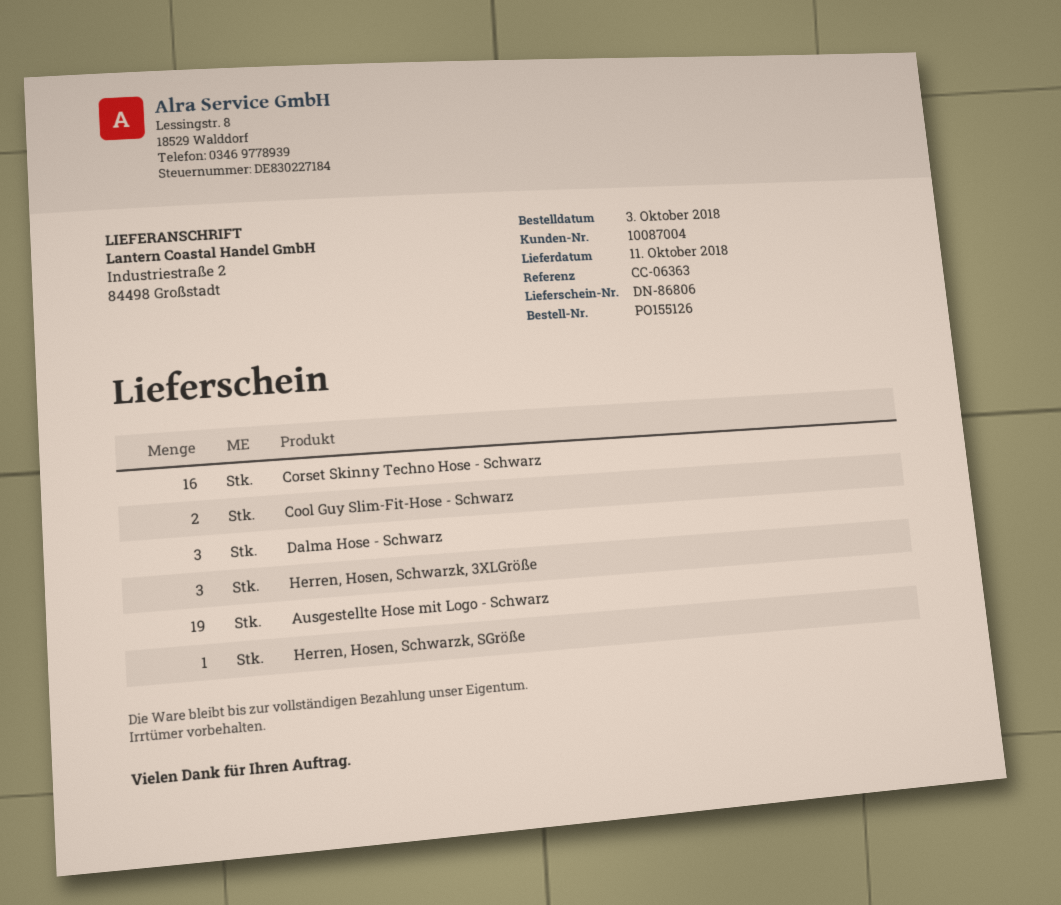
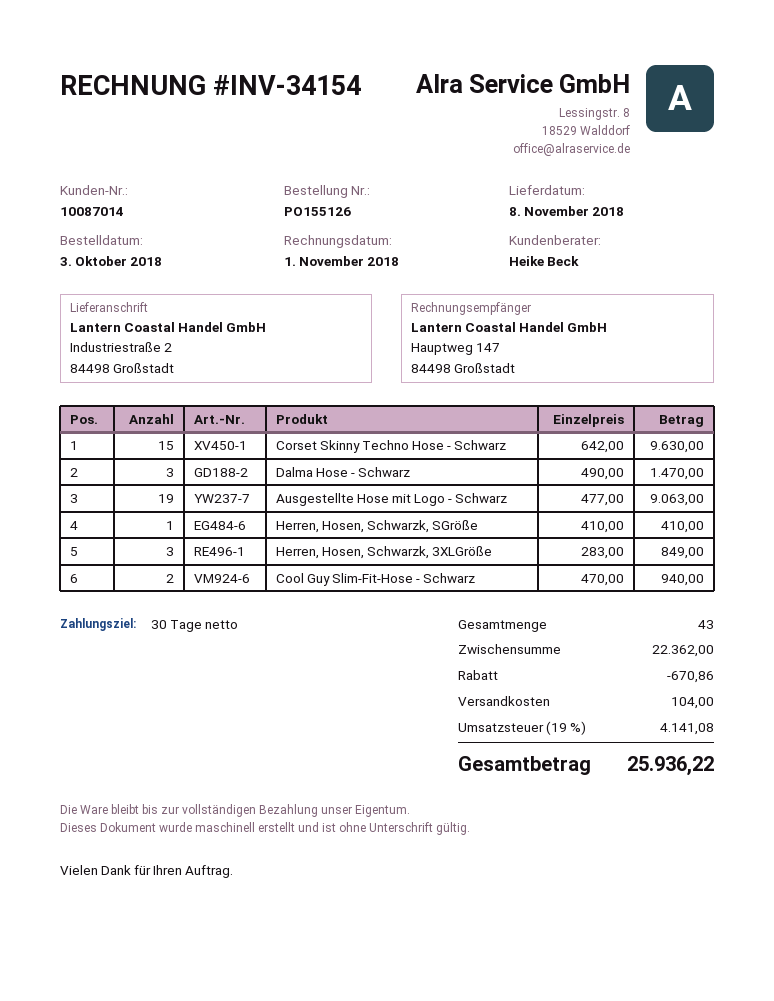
delivery date: 2018-10-11 -> 2018-11-08
customer number: 10087004 -> 10087014
Corset Skinny Techno Hose - Schwarz: 16 -> 15

